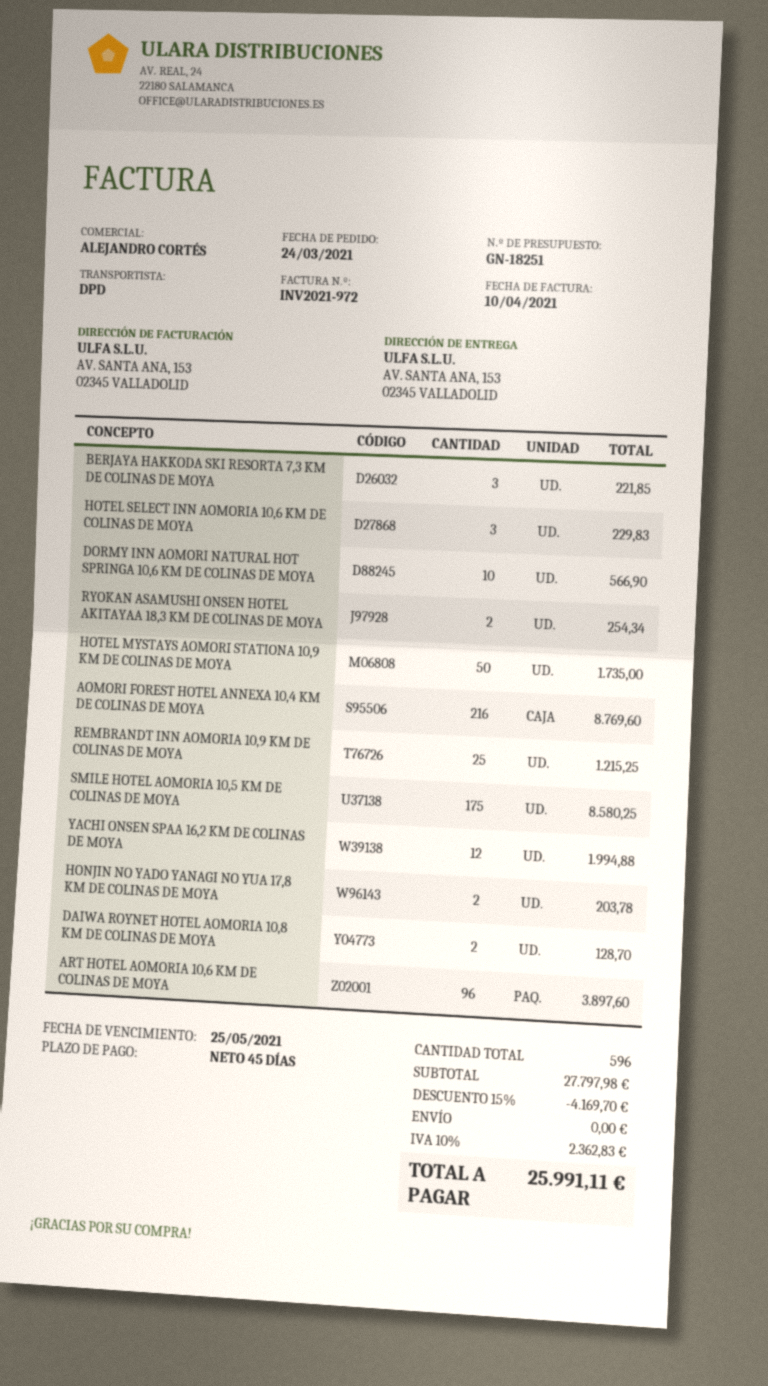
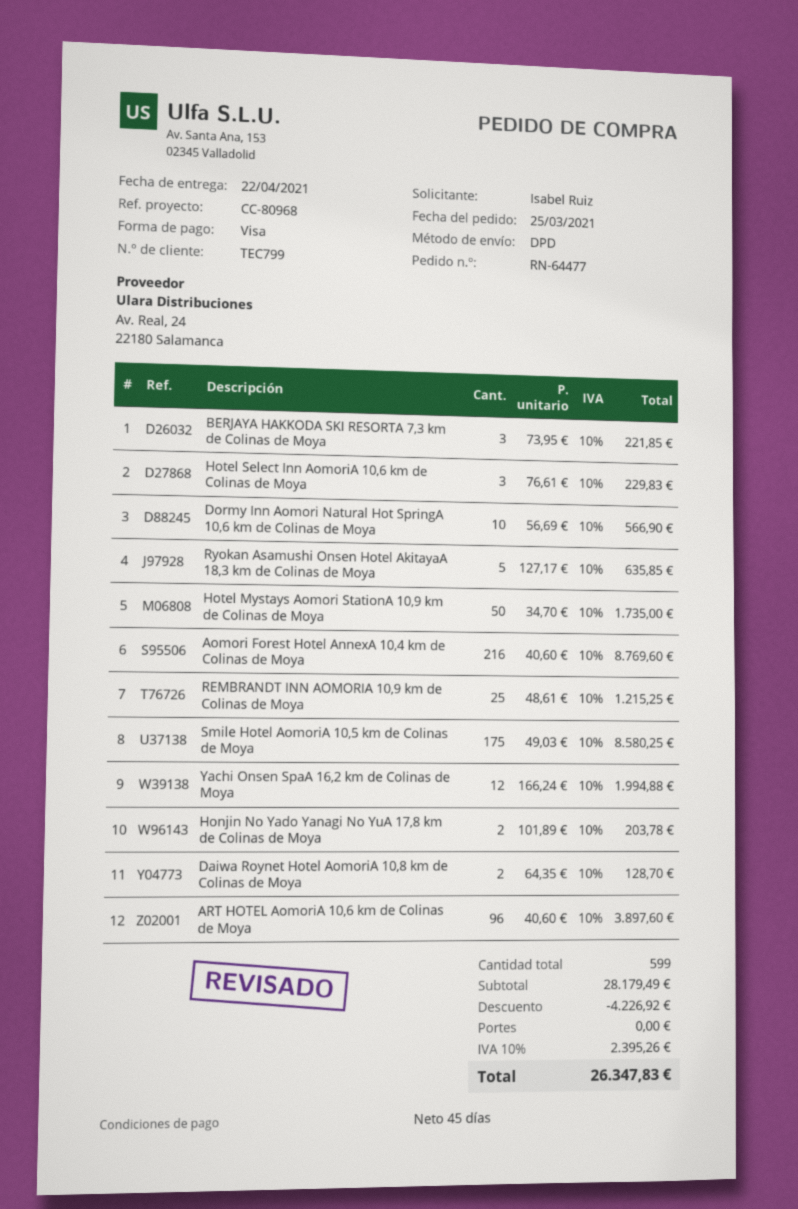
order date: 2021-03-24 -> 2021-03-25
RYOKAN ASAMUSHI ONSEN HOTEL AKITAYAA 18,3 KM DE COLINAS DE MOYA: 2 for 254.34 -> 5 for 635.85
total quantity: 596 -> 599
subtotal: 27797.98 -> 28179.49
discount: 4169.70 -> 4226.92
tax: 10% = 2362.83 -> 10% = 2395.26
total: 25991.11 -> 26347.83

